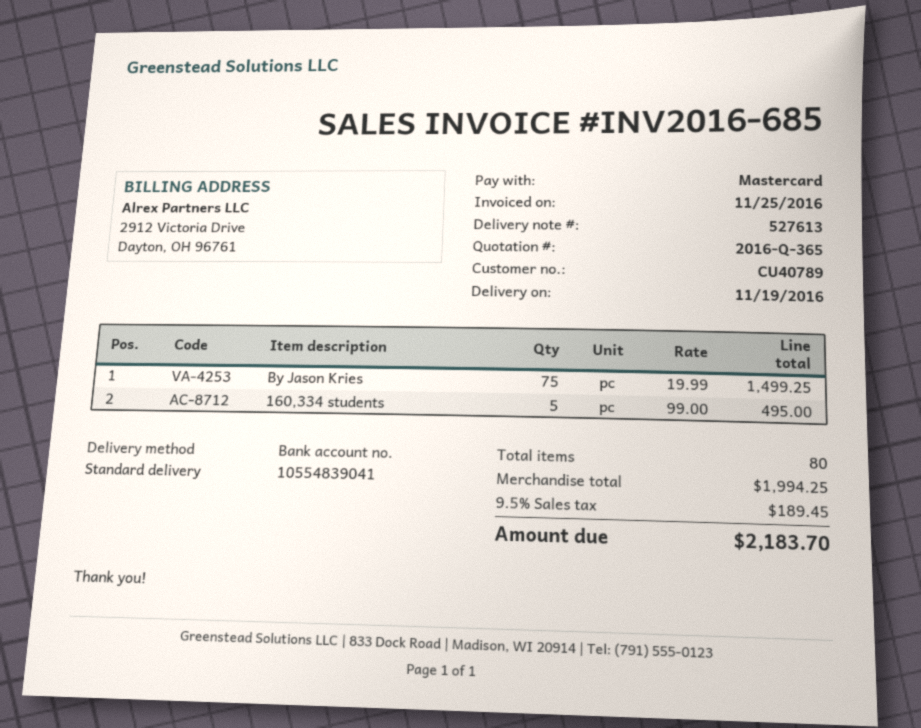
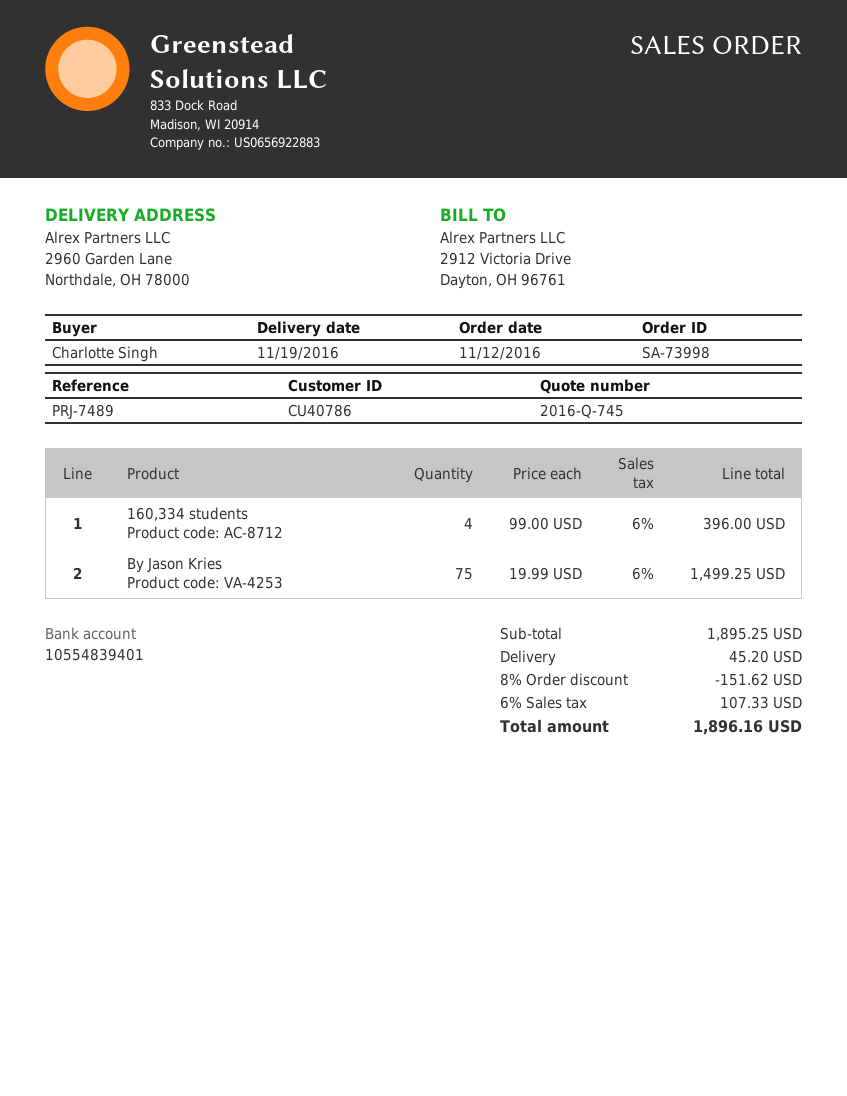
quote number: 2016-Q-365 -> 2016-Q-745
customer number: CU40789 -> CU40786
bank account: 10554839041 -> 10554839401
160,334 students: 5 x 99.00 = 495.00 -> 4 x 99.00 = 396.00
subtotal: 1994.25 -> 1895.25
discount: none -> 8% = 151.62
shipping: none -> 45.20
tax: 9.5% = 189.45 -> 6% = 107.33
total: 2183.70 -> 1896.16

